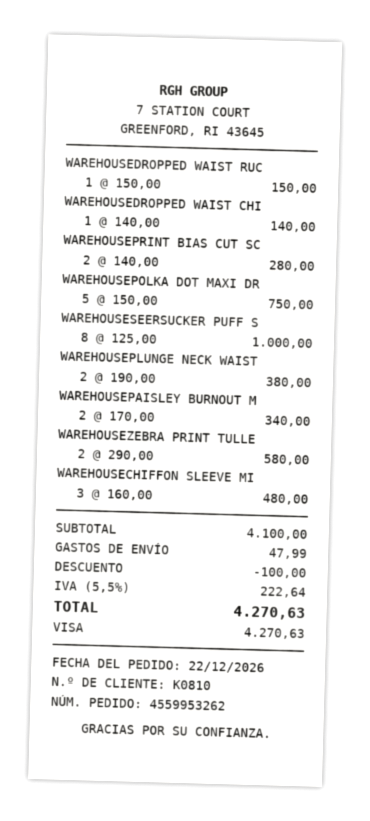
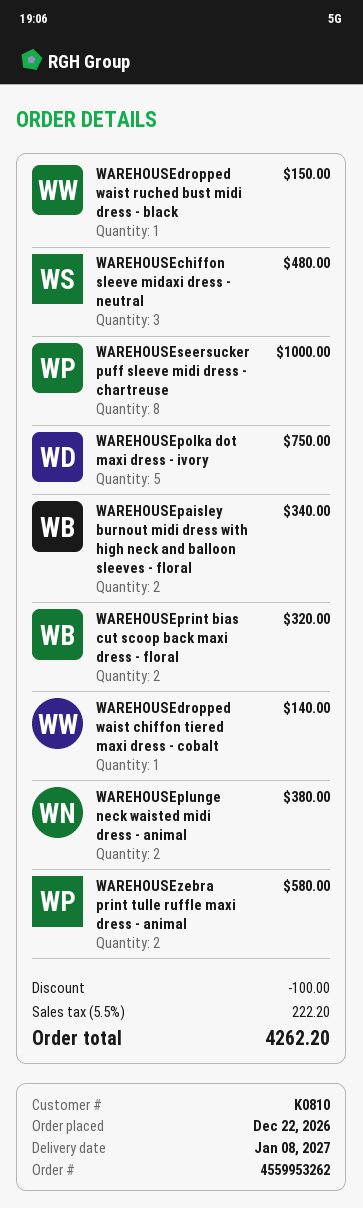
WAREHOUSEPRINT BIAS CUT SC: 2 for 280.00 -> 2 for 320.00
shipping: 47.99 -> none
tax: 5.5% = 222.64 -> 5.5% = 222.20
total: 4270.63 -> 4262.20

